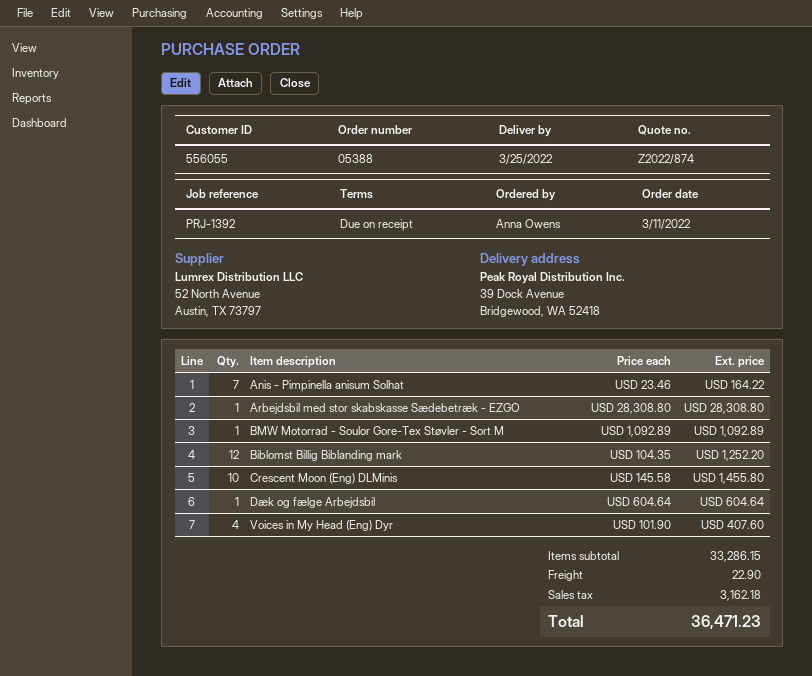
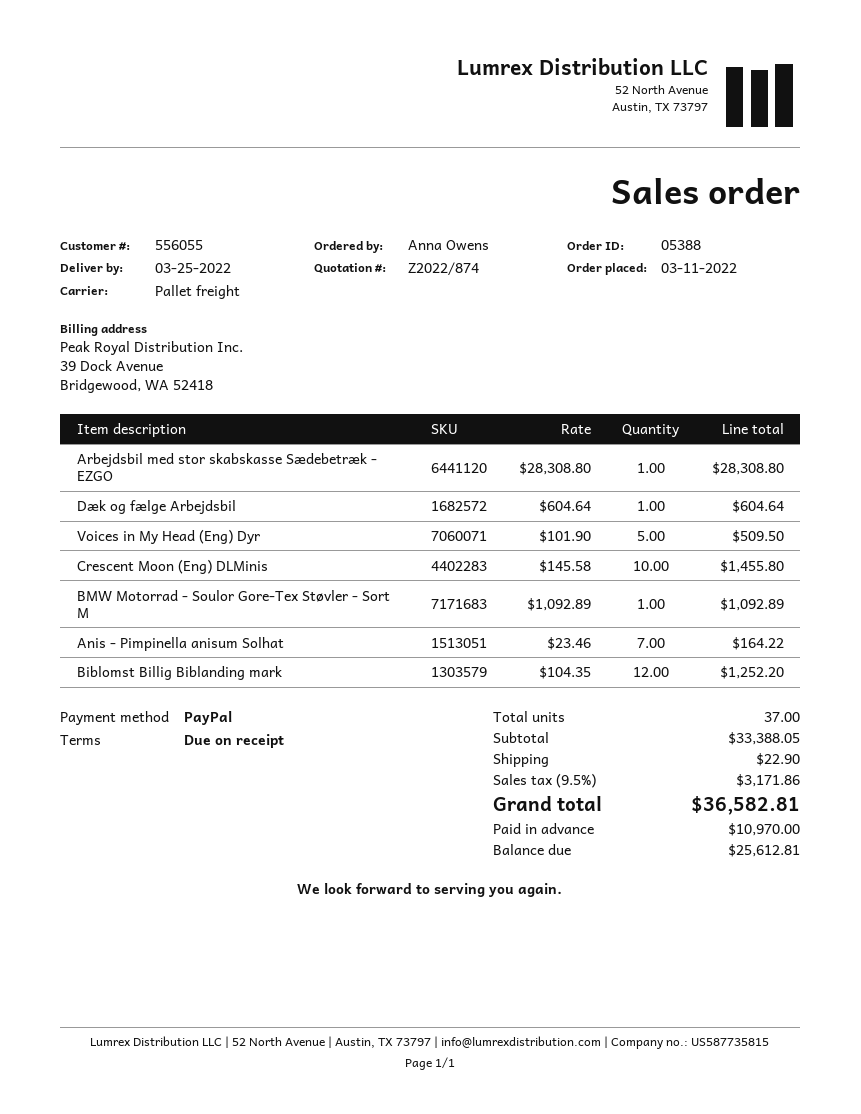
Voices in My Head (Eng) Dyr: 4 x 101.90 = 407.60 -> 5 x 101.90 = 509.50
subtotal: 33286.15 -> 33388.05
tax: 3162.18 -> 3171.86
total: 36471.23 -> 36582.81

